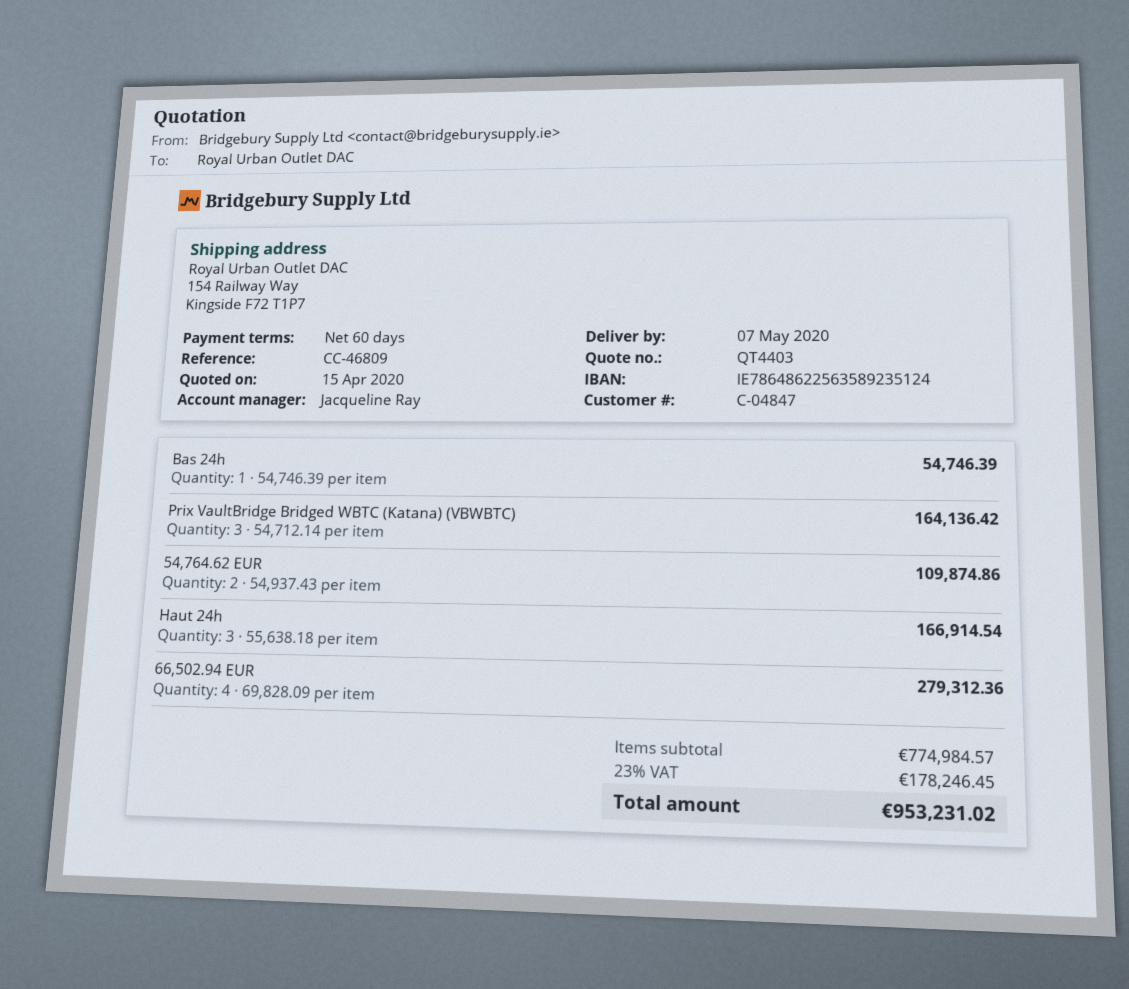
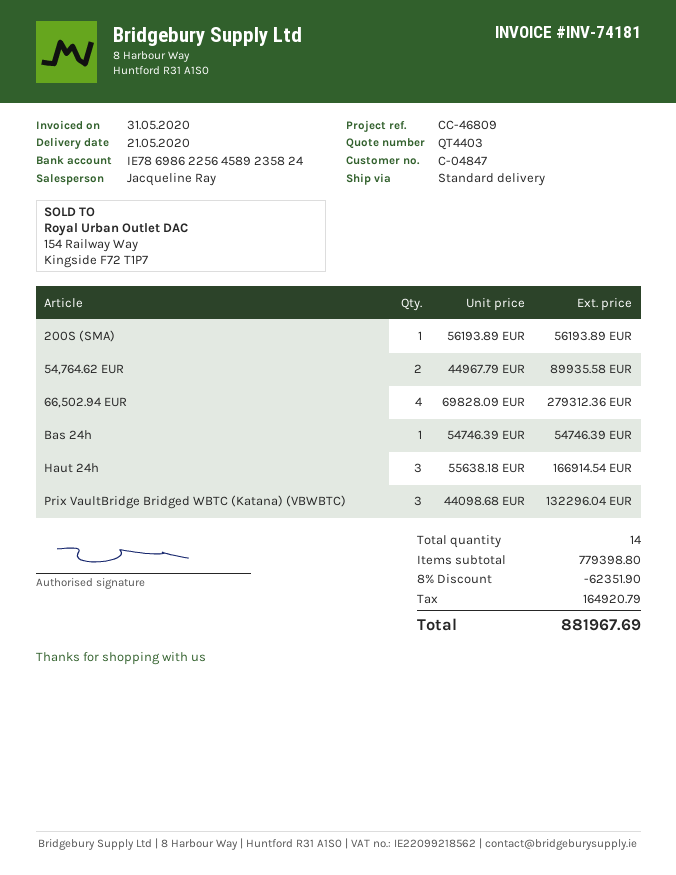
delivery date: 2020-05-07 -> 2020-05-21
bank account: IE78648622563589235124 -> IE78698622564589235824
Prix VaultBridge Bridged WBTC (Katana) (VBWBTC): 3 x 54712.14 = 164136.42 -> 3 x 44098.68 = 132296.04
54,764.62 EUR: 2 x 54937.43 = 109874.86 -> 2 x 44967.79 = 89935.58
200S (SMA): none -> 1 x 56193.89 = 56193.89
subtotal: 774984.57 -> 779398.80
discount: none -> 8% = 62351.90
tax: 178246.45 -> 164920.79
total: 953231.02 -> 881967.69

